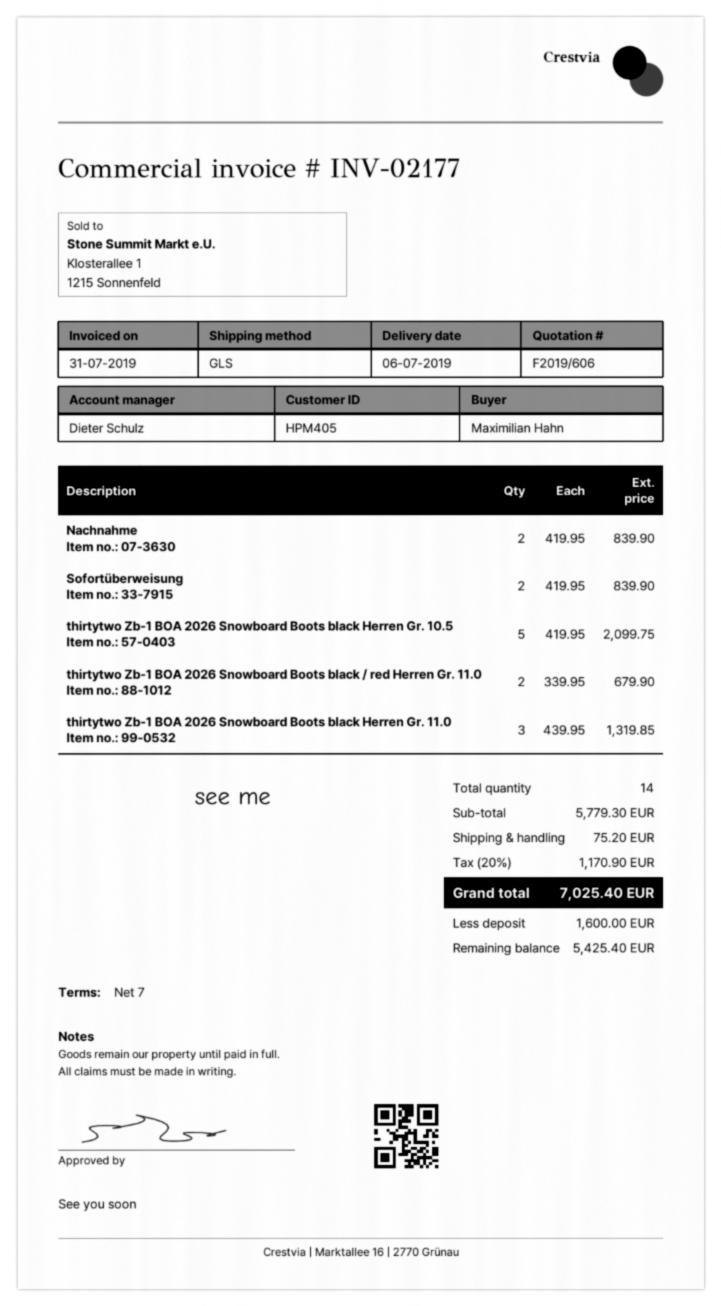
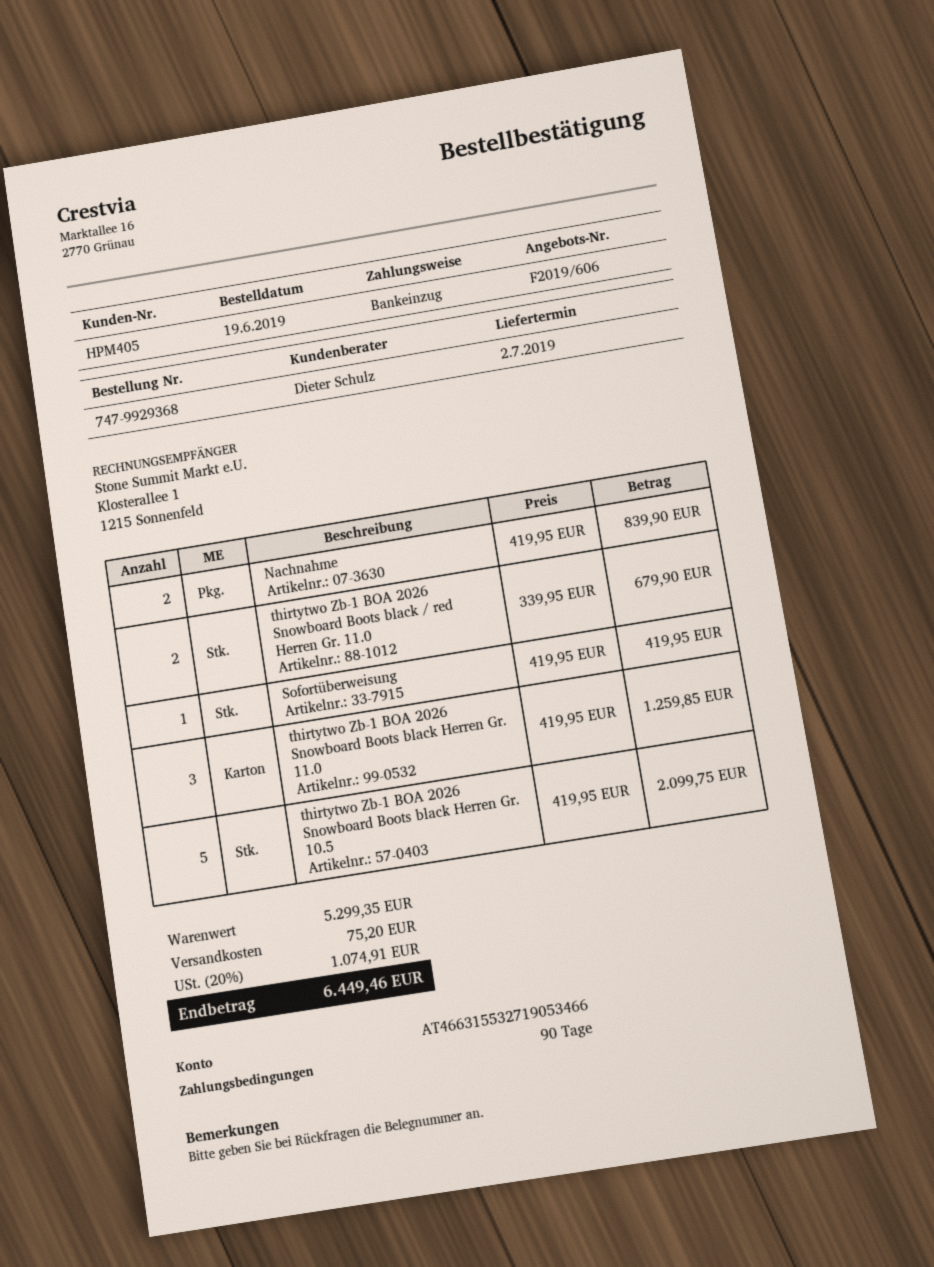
delivery date: 2019-07-06 -> 2019-07-02
payment terms: 7 days -> 90 days
Sofortüberweisung: 2 x 419.95 = 839.90 -> 1 x 419.95 = 419.95
thirtytwo Zb-1 BOA 2026 Snowboard Boots black Herren Gr. 11.0: 3 x 439.95 = 1319.85 -> 3 x 419.95 = 1259.85
subtotal: 5779.30 -> 5299.35
tax: 20% = 1170.90 -> 20% = 1074.91
total: 7025.40 -> 6449.46

